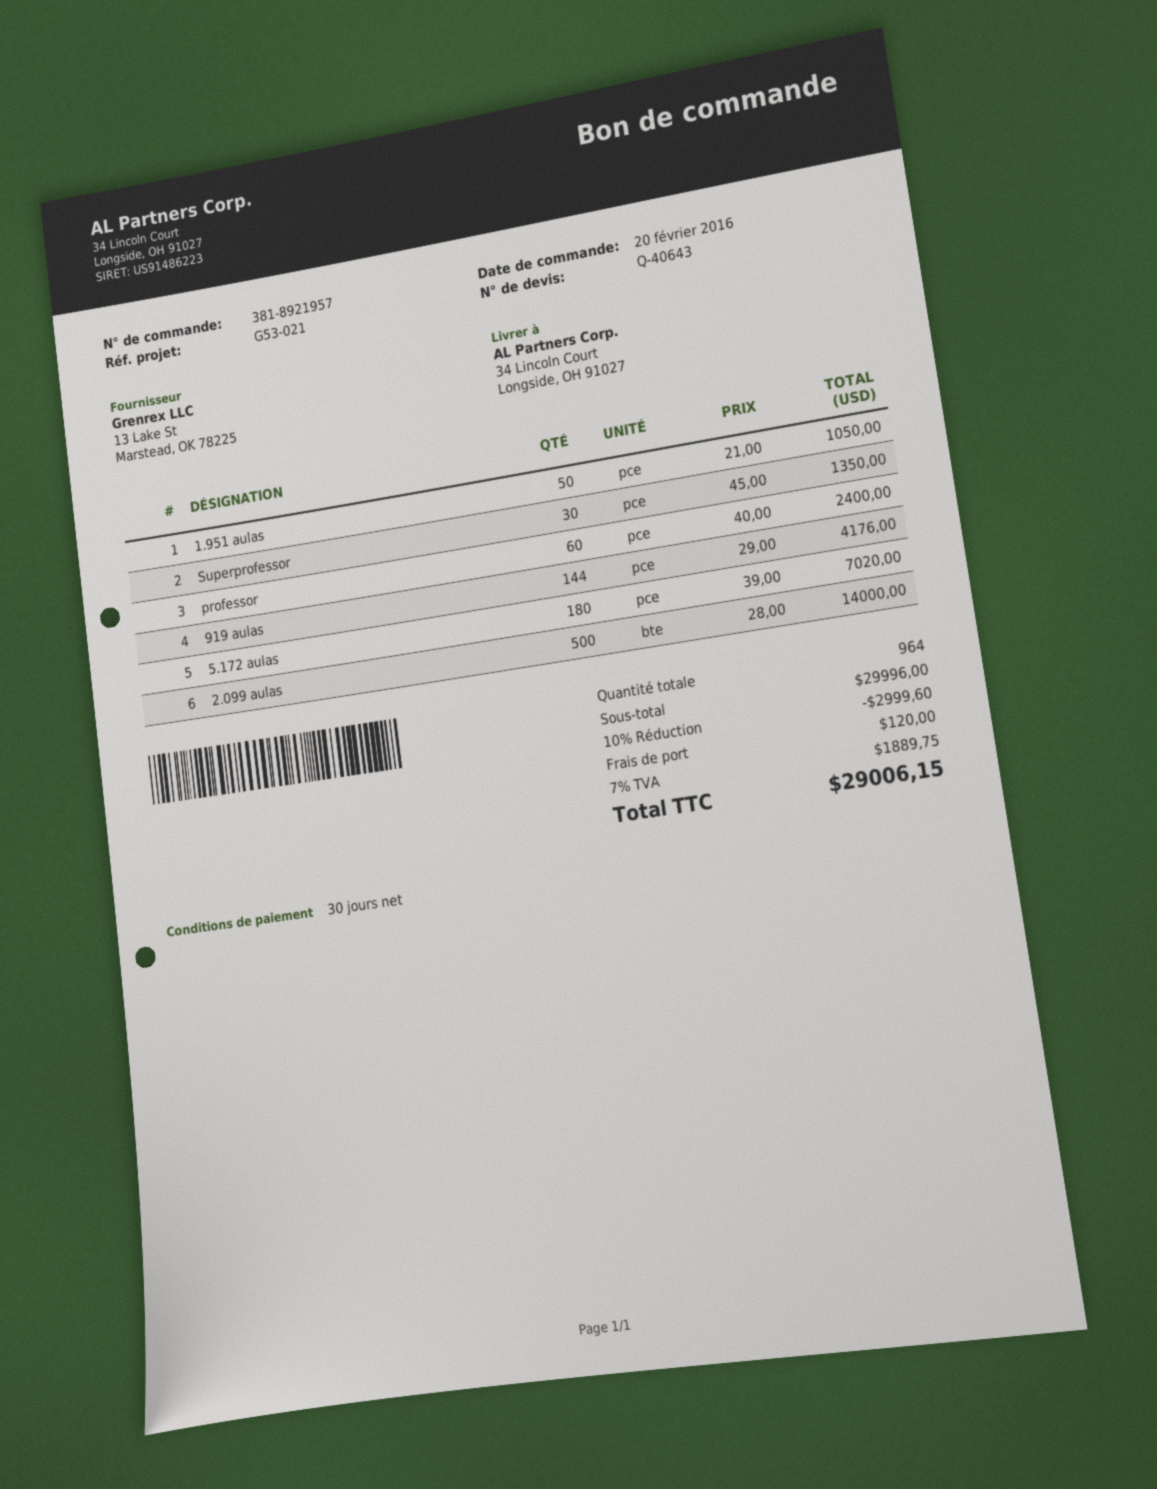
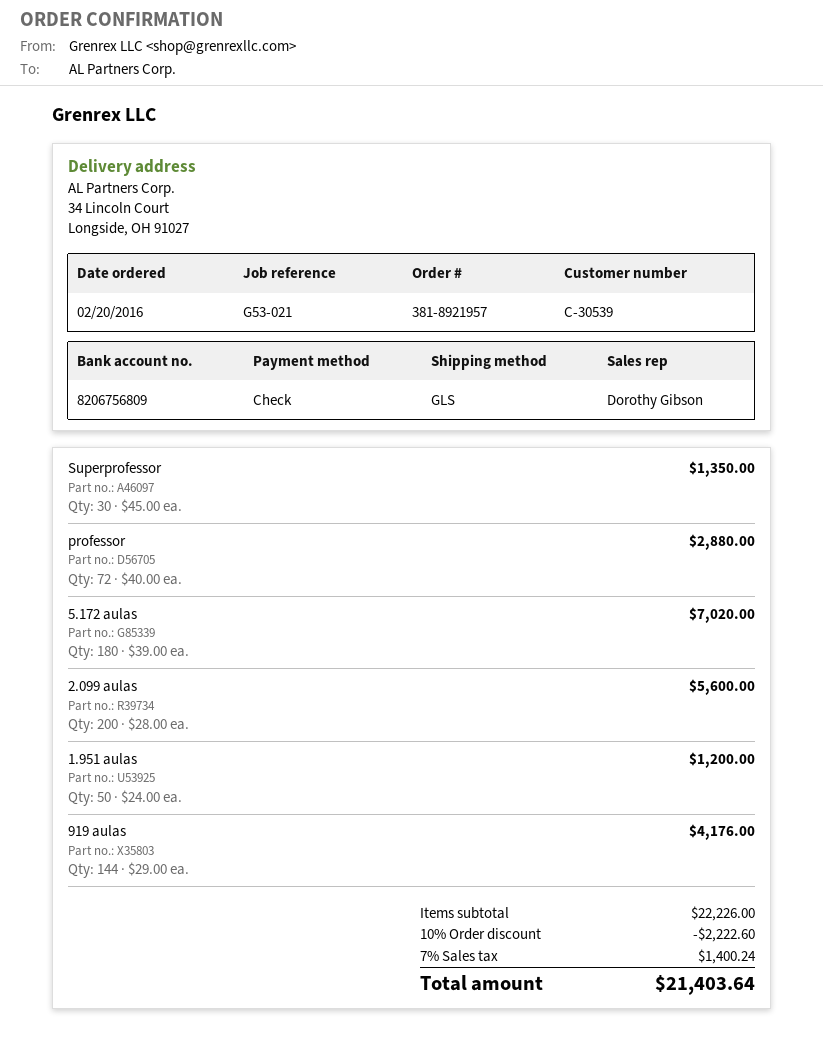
1.951 aulas: 50 x 21.00 = 1050.00 -> 50 x 24.00 = 1200.00
professor: 60 x 40.00 = 2400.00 -> 72 x 40.00 = 2880.00
2.099 aulas: 500 x 28.00 = 14000.00 -> 200 x 28.00 = 5600.00
subtotal: 29996.00 -> 22226.00
discount: 10% = 2999.60 -> 10% = 2222.60
shipping: 120.00 -> none
tax: 7% = 1889.75 -> 7% = 1400.24
total: 29006.15 -> 21403.64

